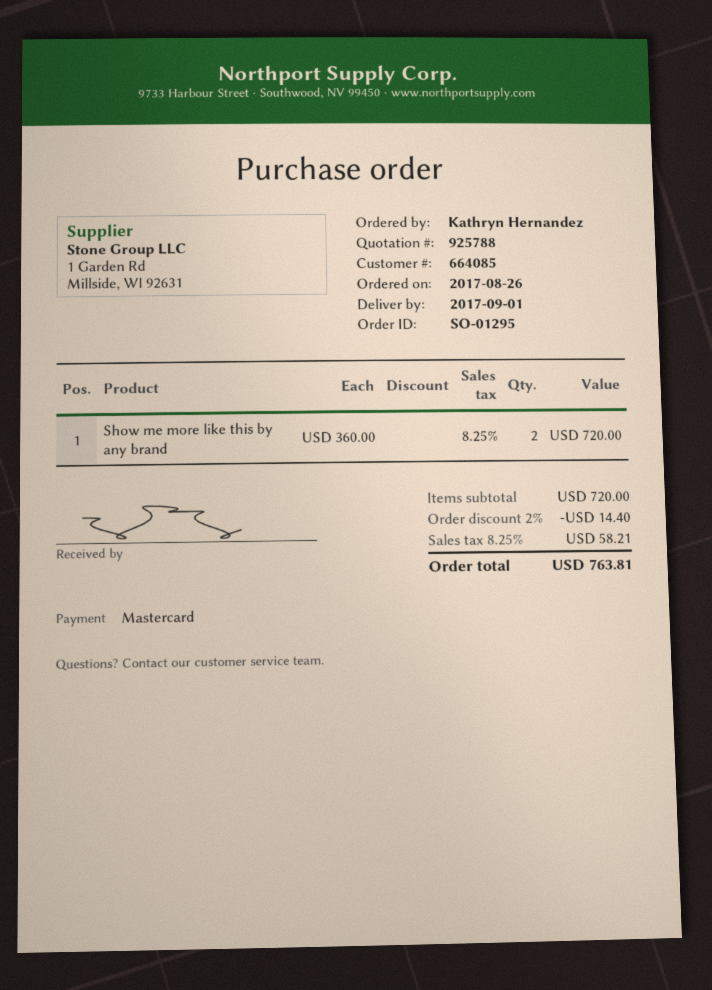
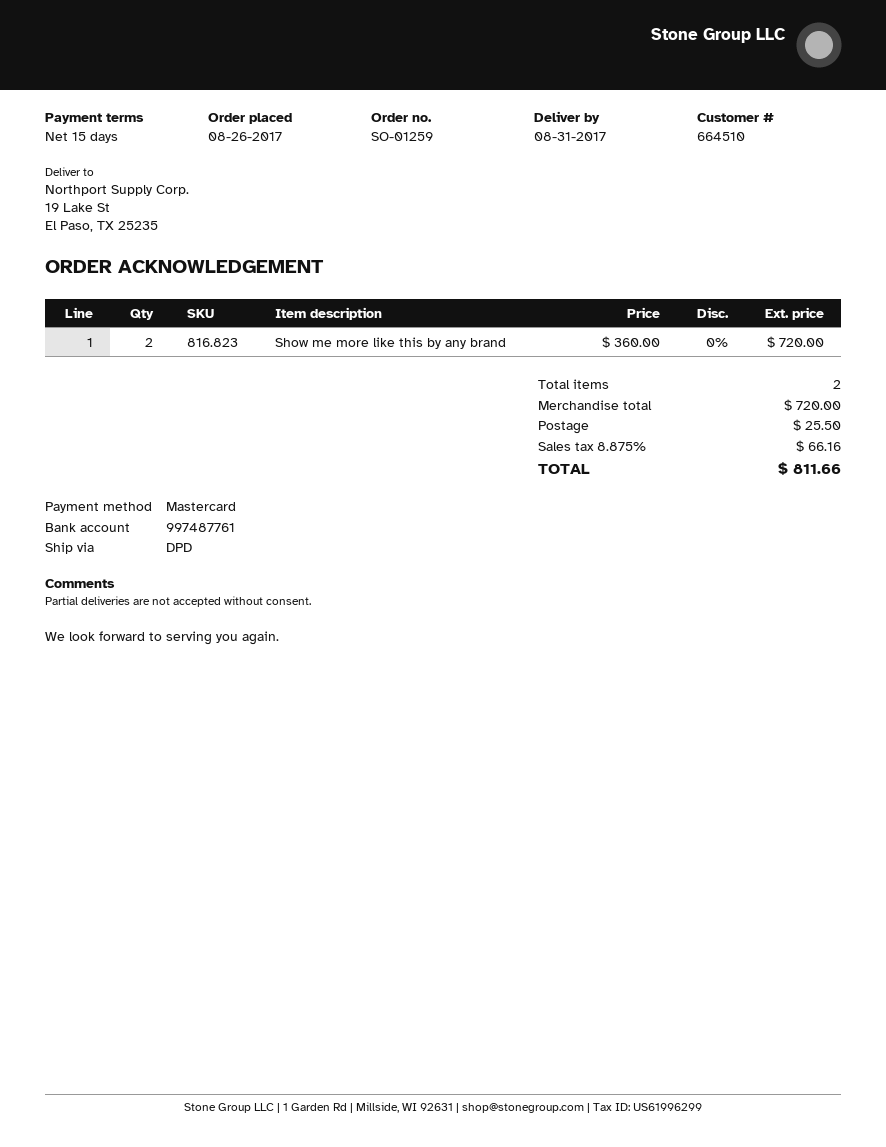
order number: SO-01295 -> SO-01259
delivery date: 2017-09-01 -> 2017-08-31
customer number: 664085 -> 664510
discount: 2% = 14.40 -> none
shipping: none -> 25.50
tax: 8.25% = 58.21 -> 8.875% = 66.16
total: 763.81 -> 811.66

